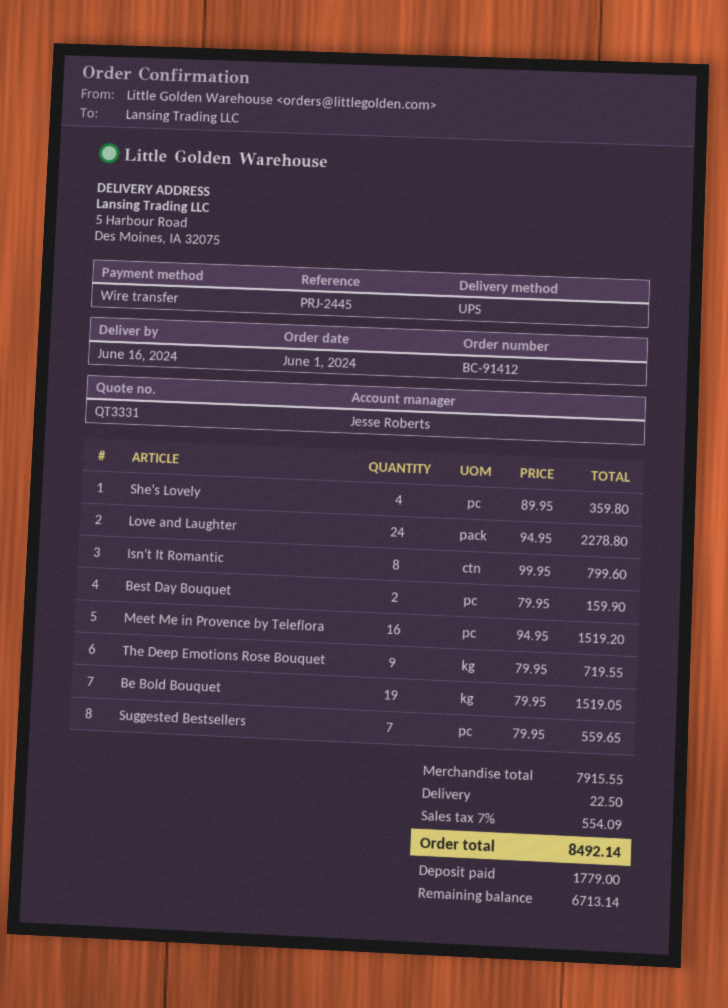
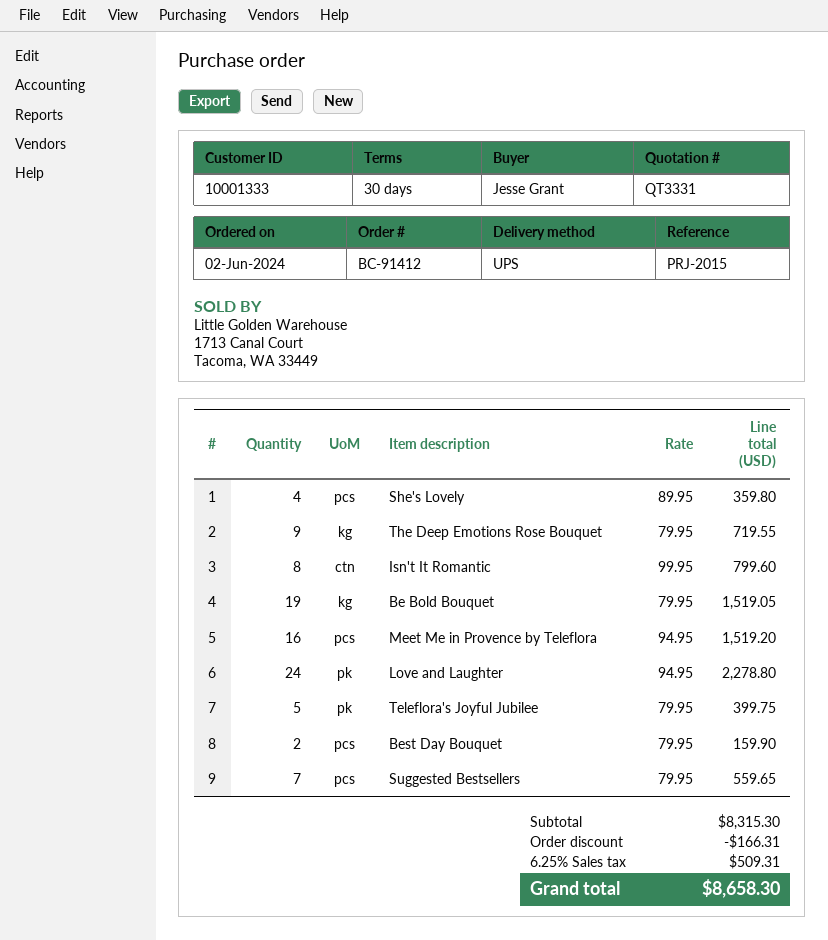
order date: 2024-06-01 -> 2024-06-02
reference: PRJ-2445 -> PRJ-2015
Teleflora's Joyful Jubilee: none -> 5 x 79.95 = 399.75
subtotal: 7915.55 -> 8315.30
discount: none -> 166.31
shipping: 22.50 -> none
tax: 7% = 554.09 -> 6.25% = 509.31
total: 8492.14 -> 8658.30

